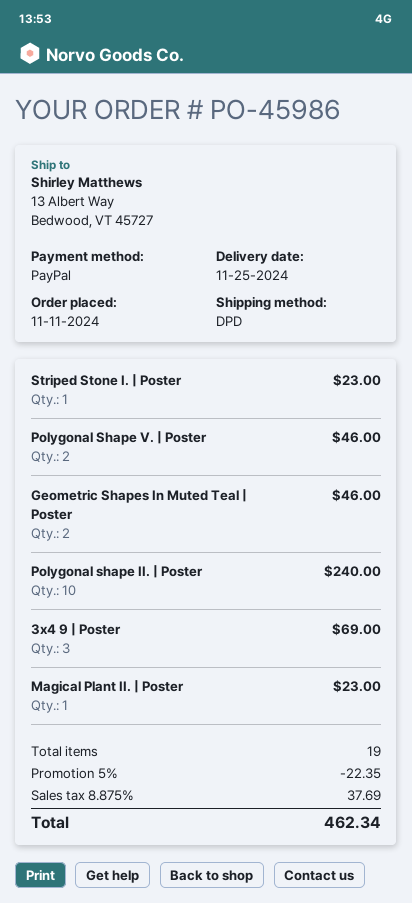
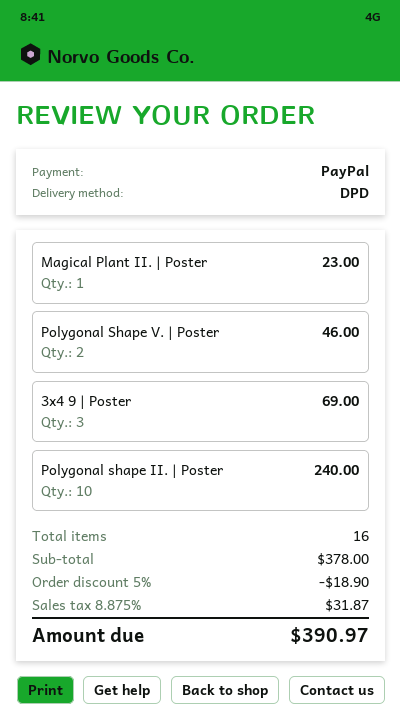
Striped Stone I. | Poster: 1 for 23.00 -> none
Geometric Shapes In Muted Teal | Poster: 2 for 46.00 -> none
total quantity: 19 -> 16
discount: 5% = 22.35 -> 5% = 18.90
tax: 8.875% = 37.69 -> 8.875% = 31.87
total: 462.34 -> 390.97

